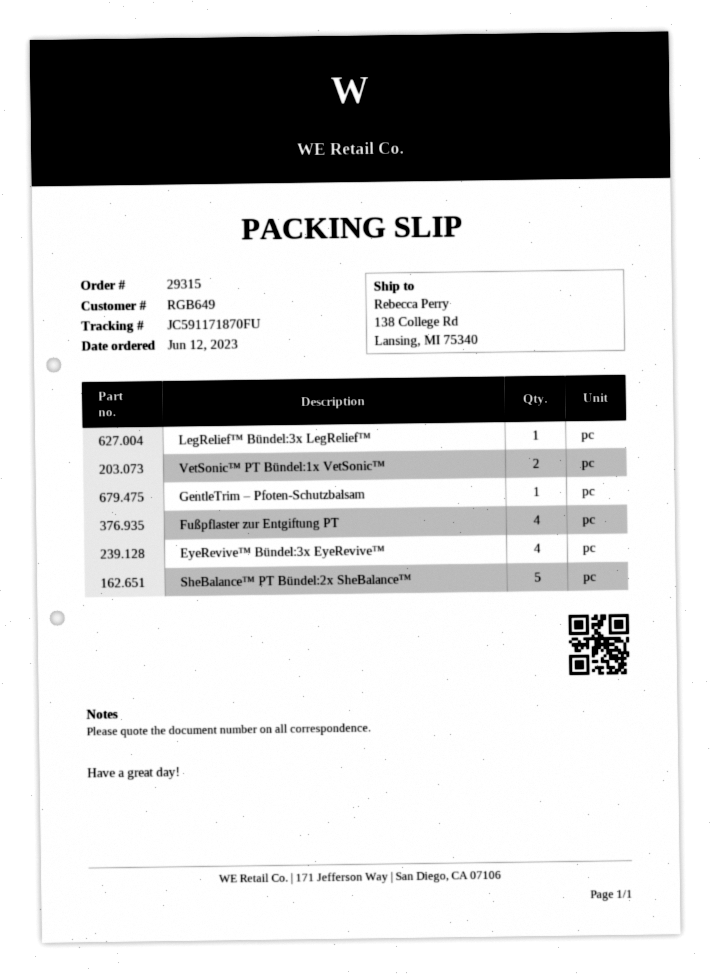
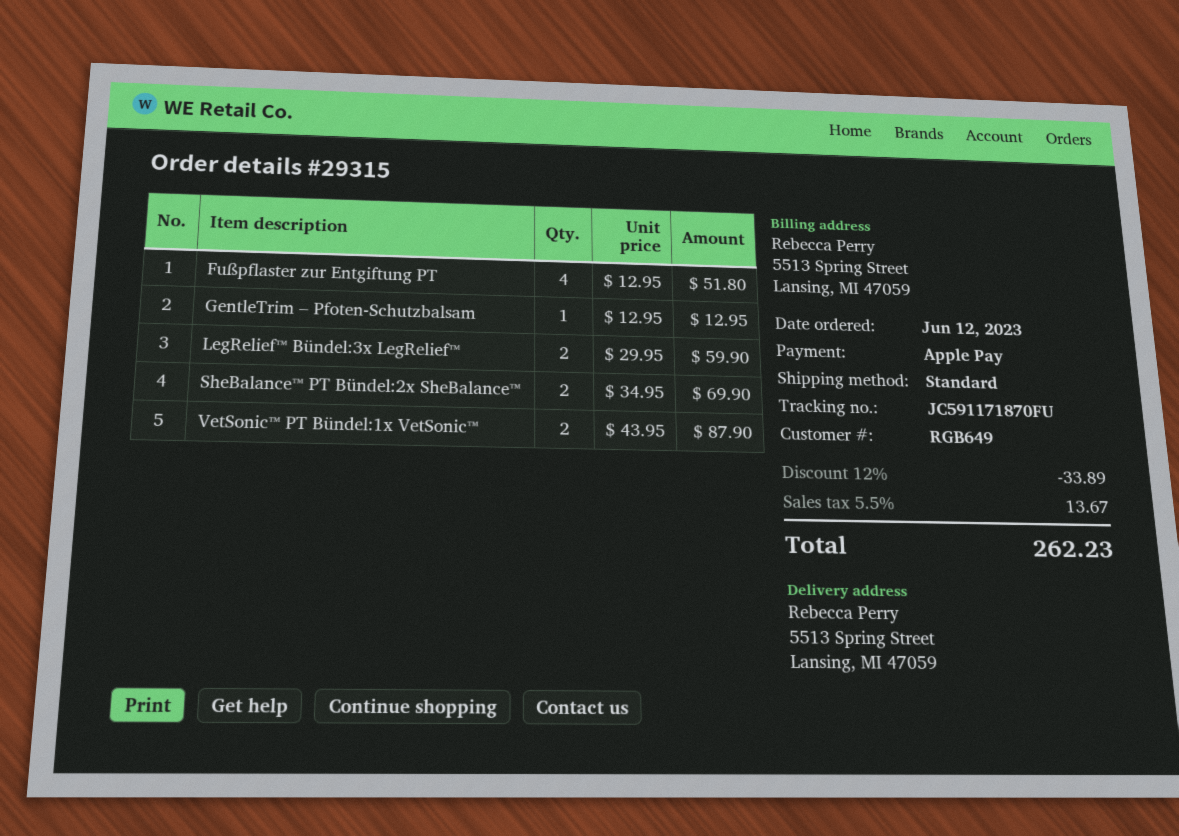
ship to: 138 College Rd, Lansing, MI 75340 -> 5513 Spring Street, Lansing, MI 47059
LegRelief™ Bündel:3x LegRelief™: 1 -> 2
EyeRevive™ Bündel:3x EyeRevive™: 4 -> none
SheBalance™ PT Bündel:2x SheBalance™: 5 -> 2

